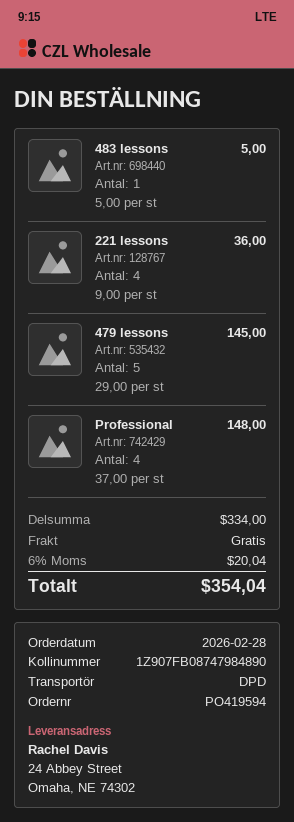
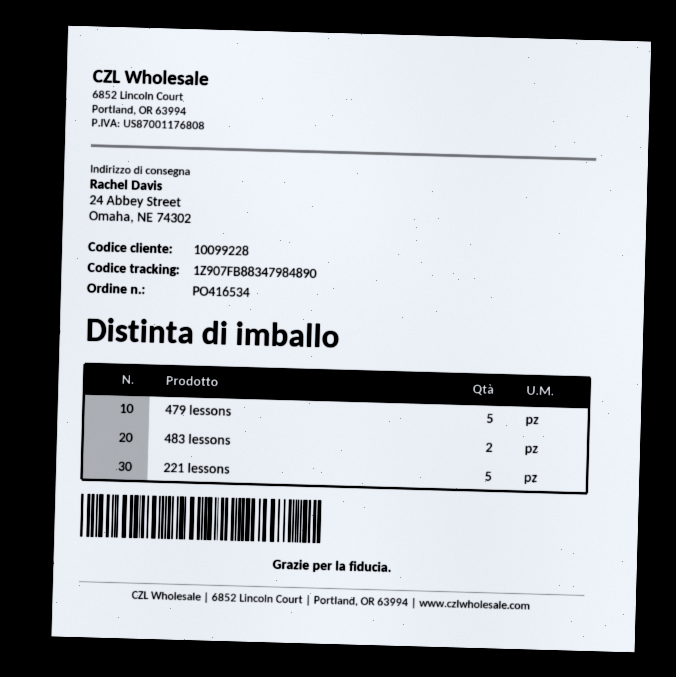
order number: PO419594 -> PO416534
tracking number: 1Z907FB08747984890 -> 1Z907FB88347984890
483 lessons: 1 -> 2
221 lessons: 4 -> 5
Professional: 4 -> none

